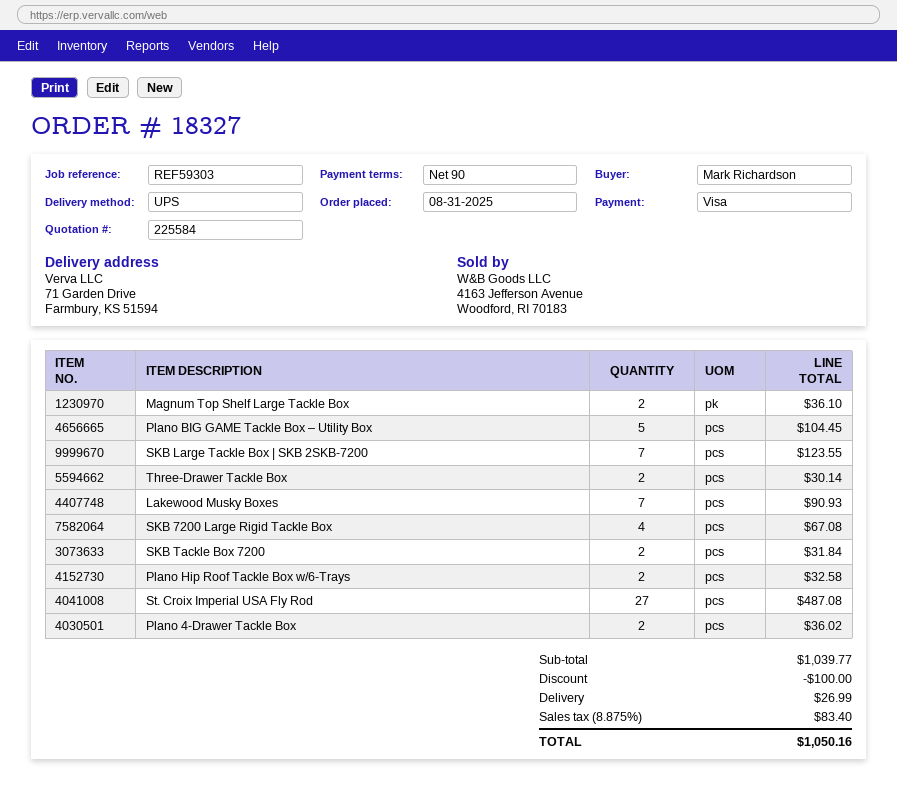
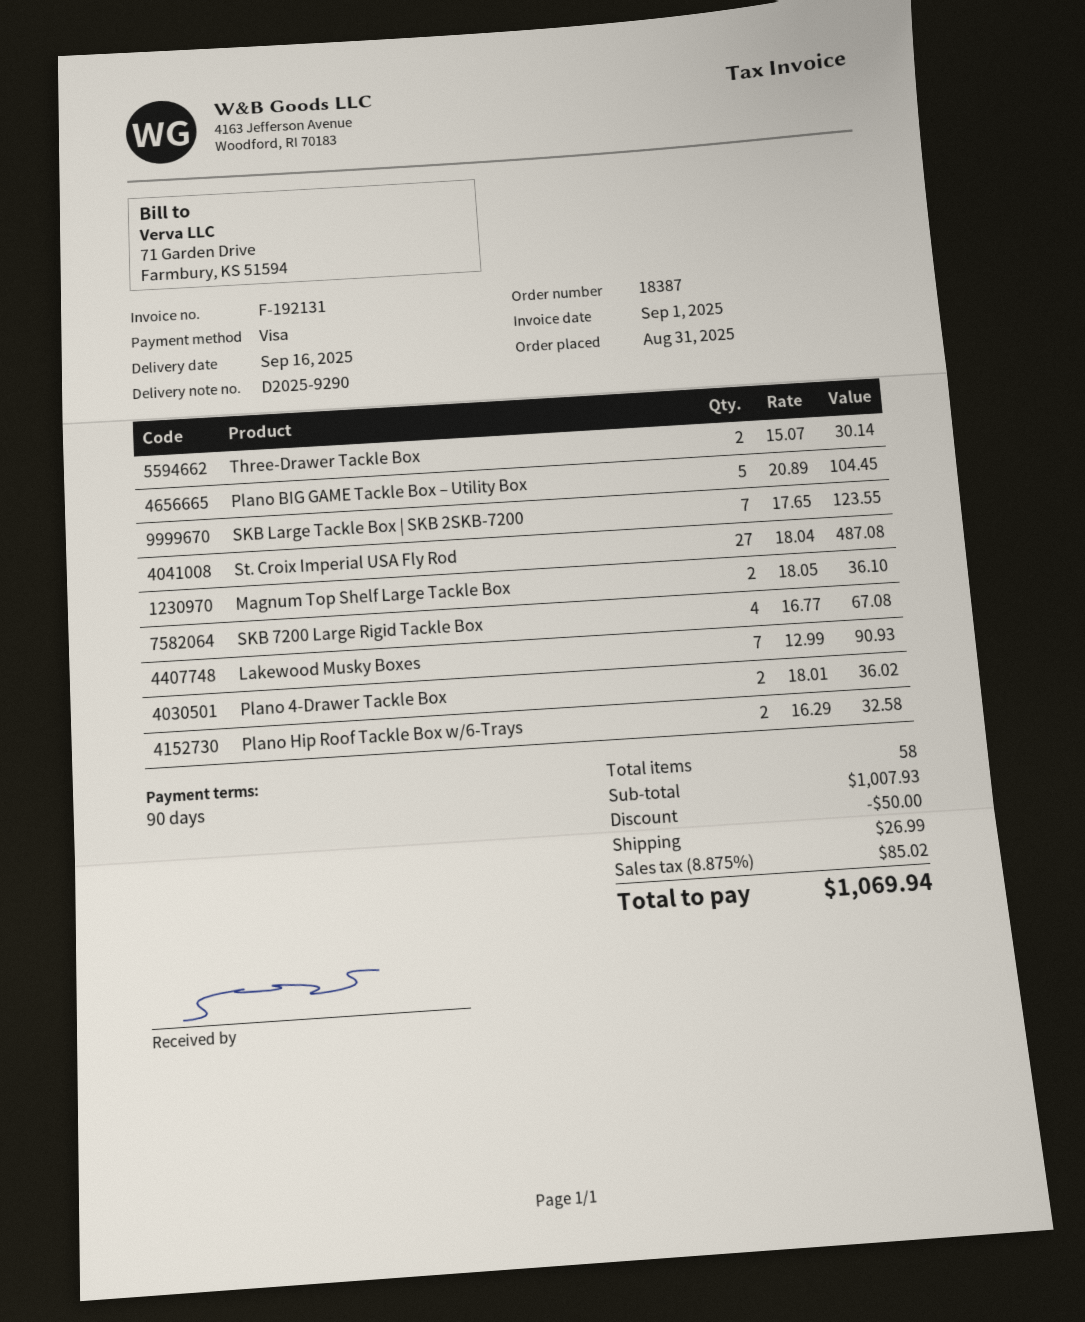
order number: 18327 -> 18387
SKB Tackle Box 7200: 2 for 31.84 -> none
subtotal: 1039.77 -> 1007.93
discount: 100.00 -> 50.00
tax: 8.875% = 83.40 -> 8.875% = 85.02
total: 1050.16 -> 1069.94

